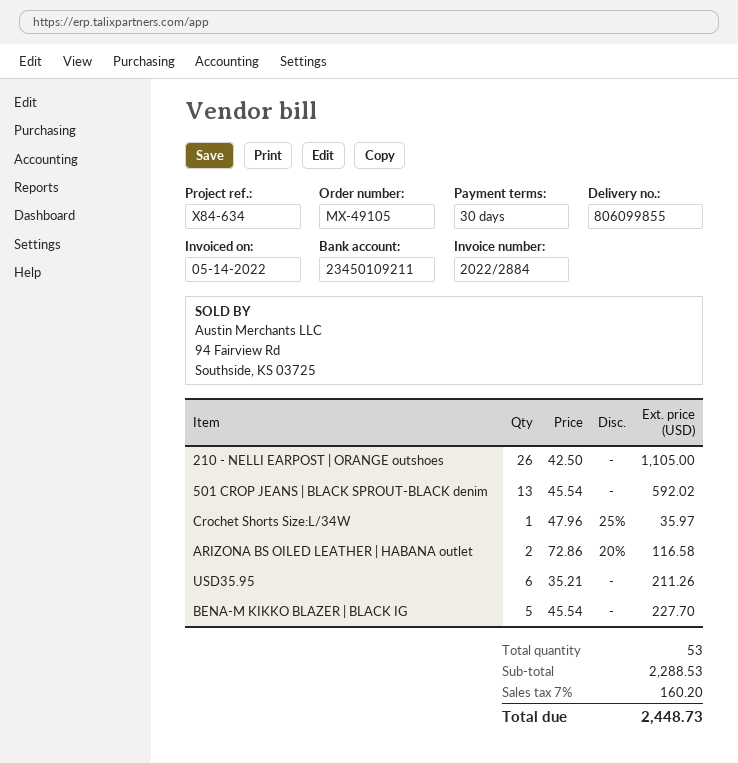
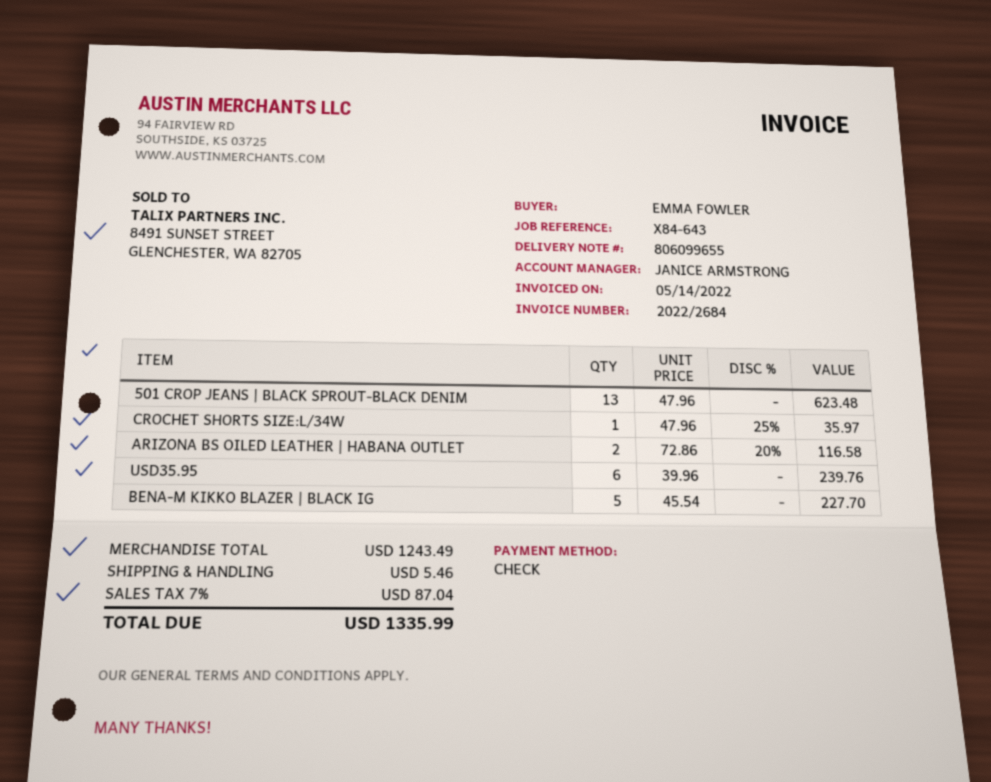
delivery note number: 806099855 -> 806099655
invoice number: 2022/2884 -> 2022/2684
reference: X84-634 -> X84-643
210 - NELLI EARPOST | ORANGE outshoes: 26 x 42.50 = 1105.00 -> none
501 CROP JEANS | BLACK SPROUT-BLACK denim: 13 x 45.54 = 592.02 -> 13 x 47.96 = 623.48
USD35.95: 6 x 35.21 = 211.26 -> 6 x 39.96 = 239.76
subtotal: 2288.53 -> 1243.49
shipping: none -> 5.46
tax: 7% = 160.20 -> 7% = 87.04
total: 2448.73 -> 1335.99

